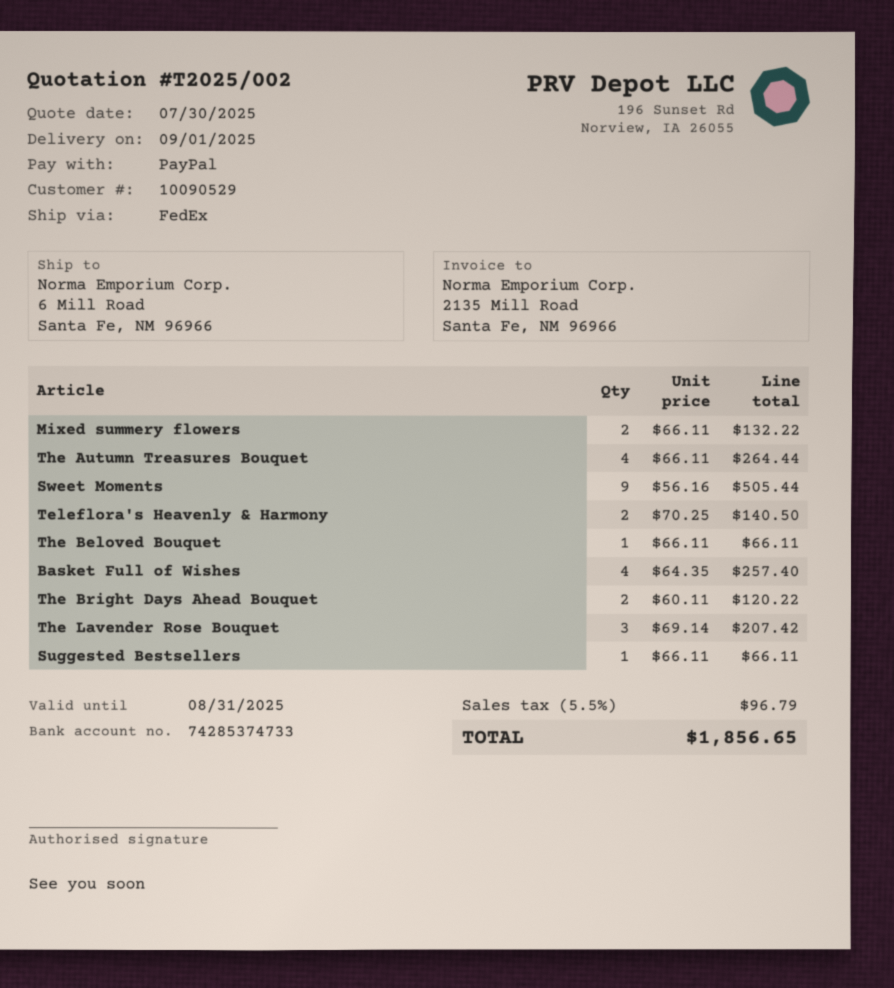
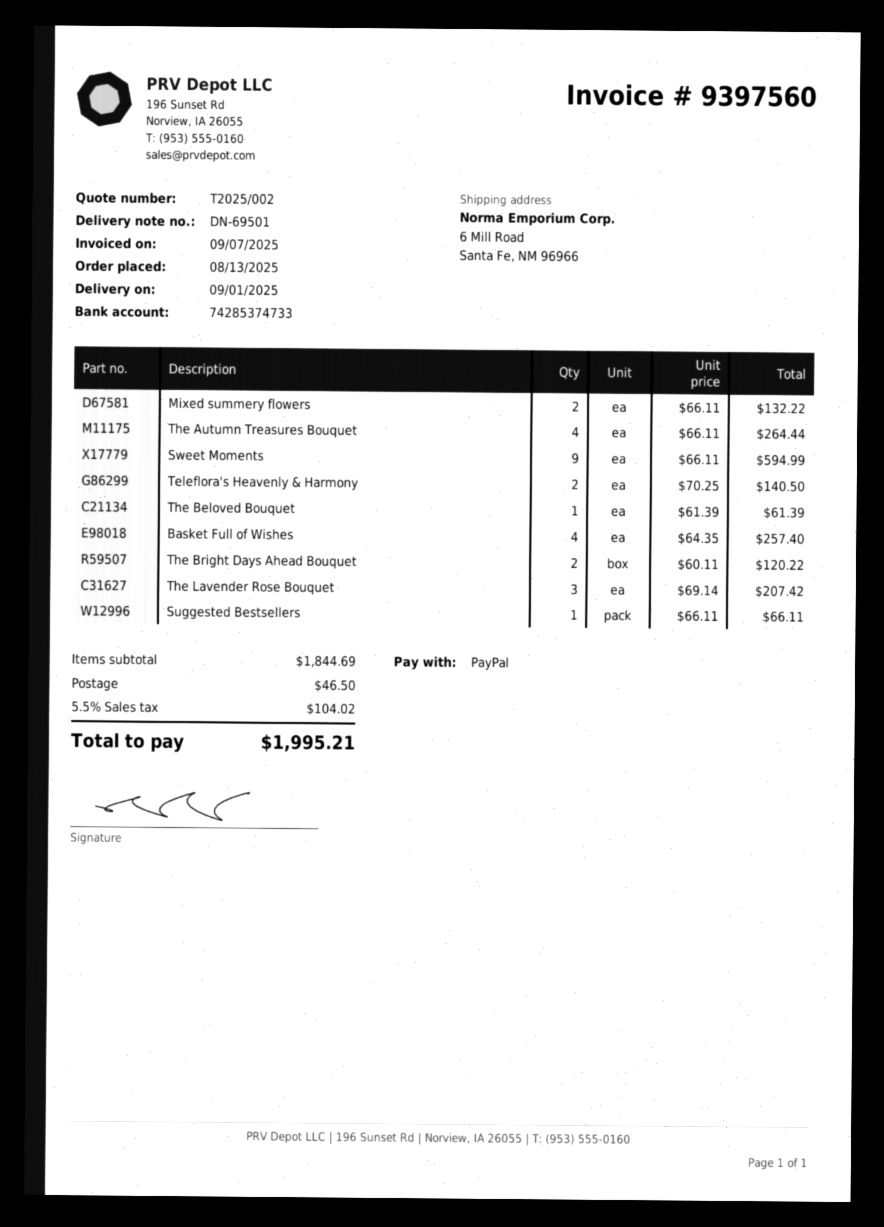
Sweet Moments: 9 x 56.16 = 505.44 -> 9 x 66.11 = 594.99
The Beloved Bouquet: 1 x 66.11 = 66.11 -> 1 x 61.39 = 61.39
shipping: none -> 46.50
tax: 5.5% = 96.79 -> 5.5% = 104.02
total: 1856.65 -> 1995.21

